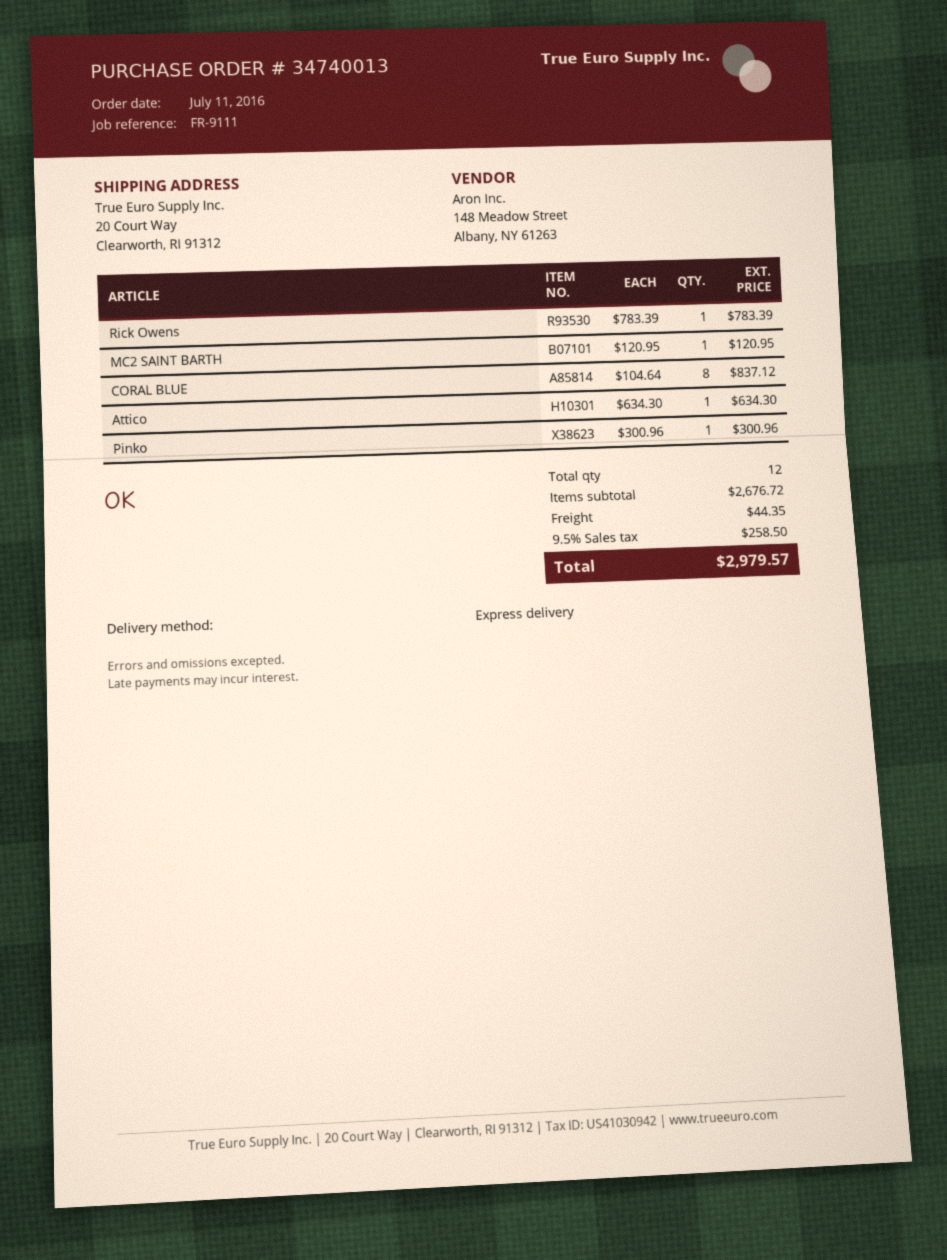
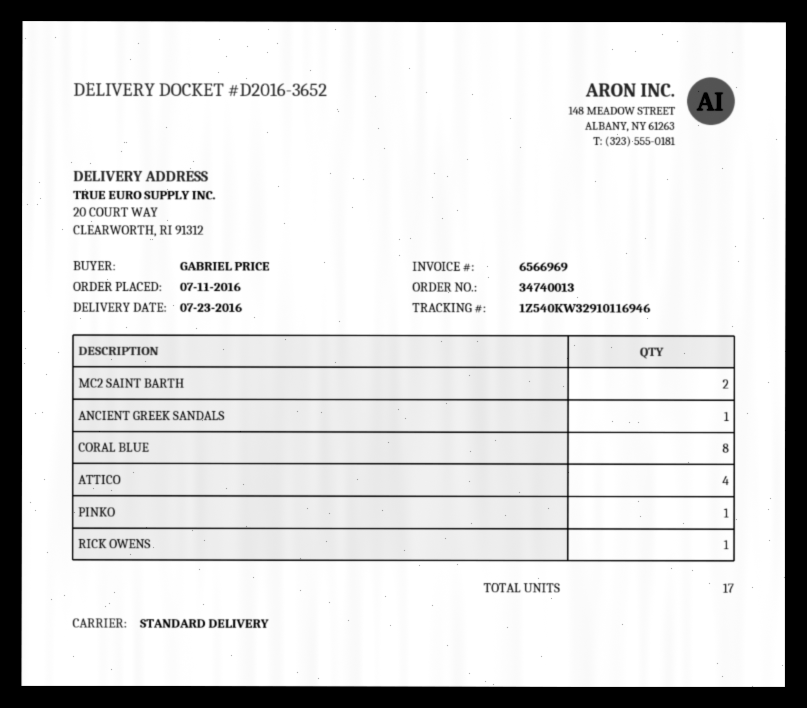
shipping method: express -> standard
MC2 SAINT BARTH: 1 -> 2
Attico: 1 -> 4
ANCIENT GREEK SANDALS: none -> 1
total quantity: 12 -> 17

